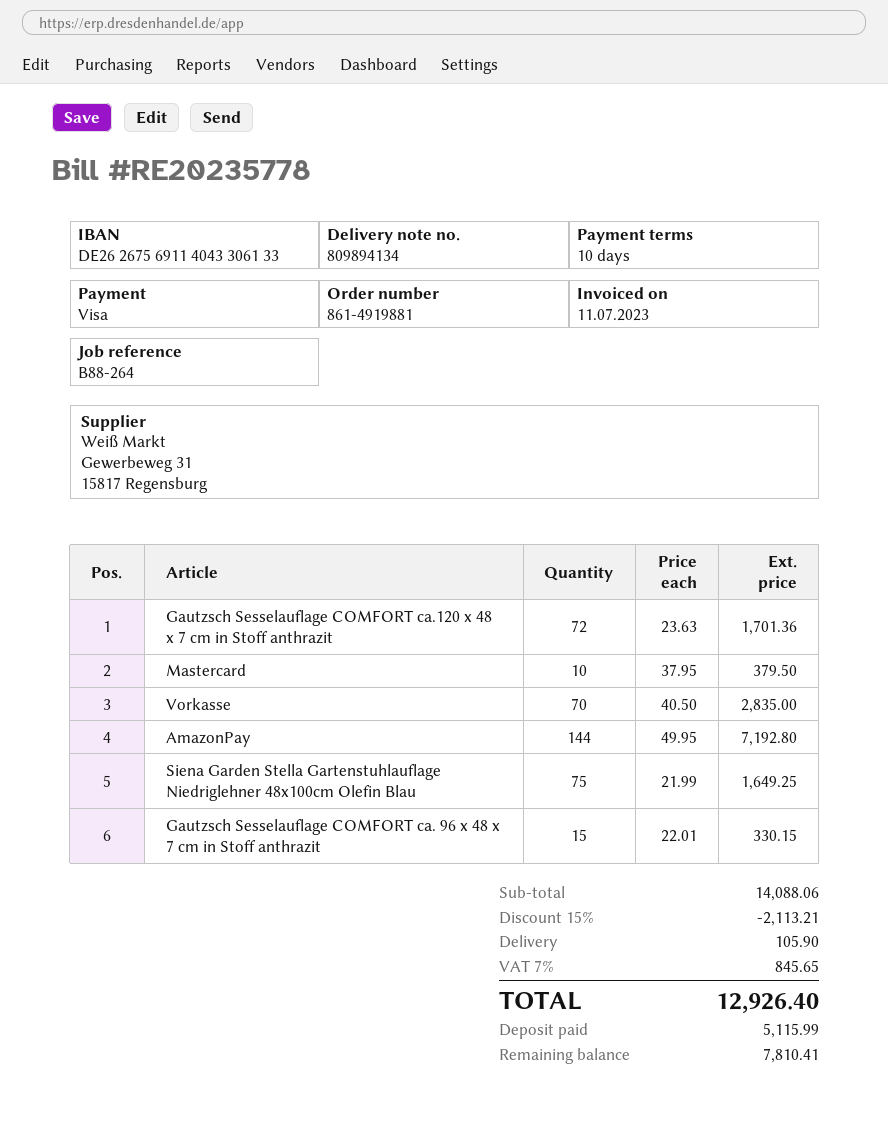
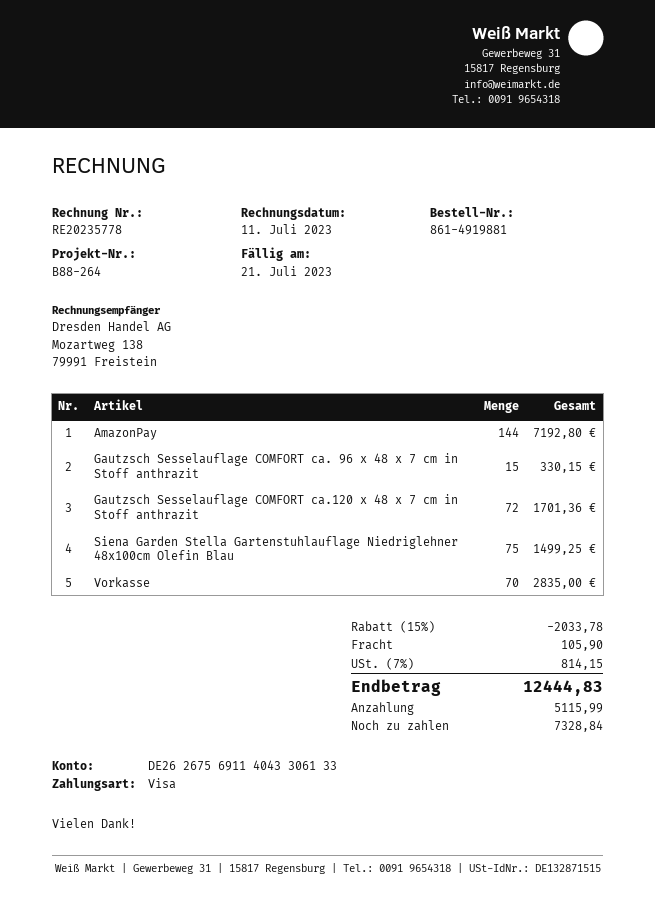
Mastercard: 10 for 379.50 -> none
Siena Garden Stella Gartenstuhlauflage Niedriglehner 48x100cm Olefin Blau: 75 for 1649.25 -> 75 for 1499.25
discount: 15% = 2113.21 -> 15% = 2033.78
tax: 7% = 845.65 -> 7% = 814.15
total: 12926.40 -> 12444.83
balance: 7810.41 -> 7328.84

